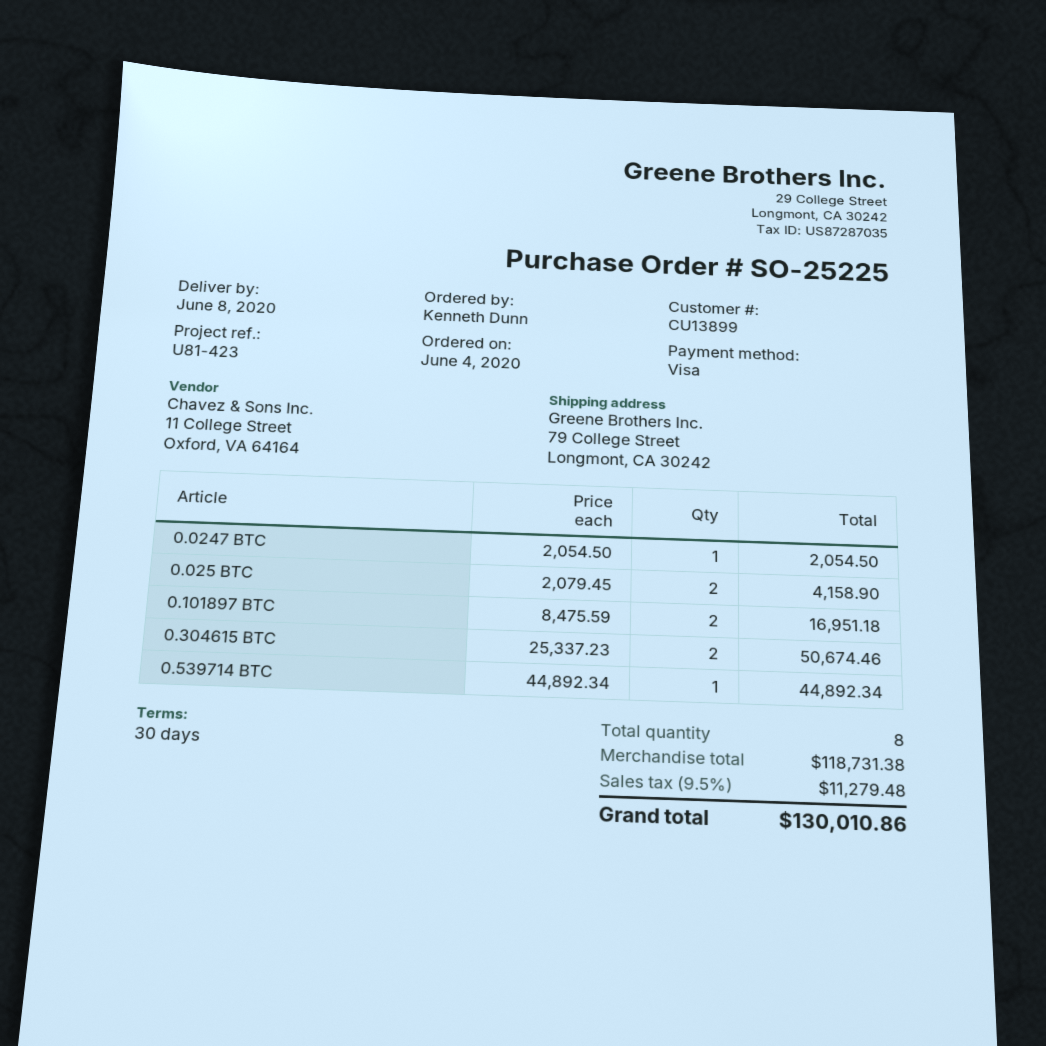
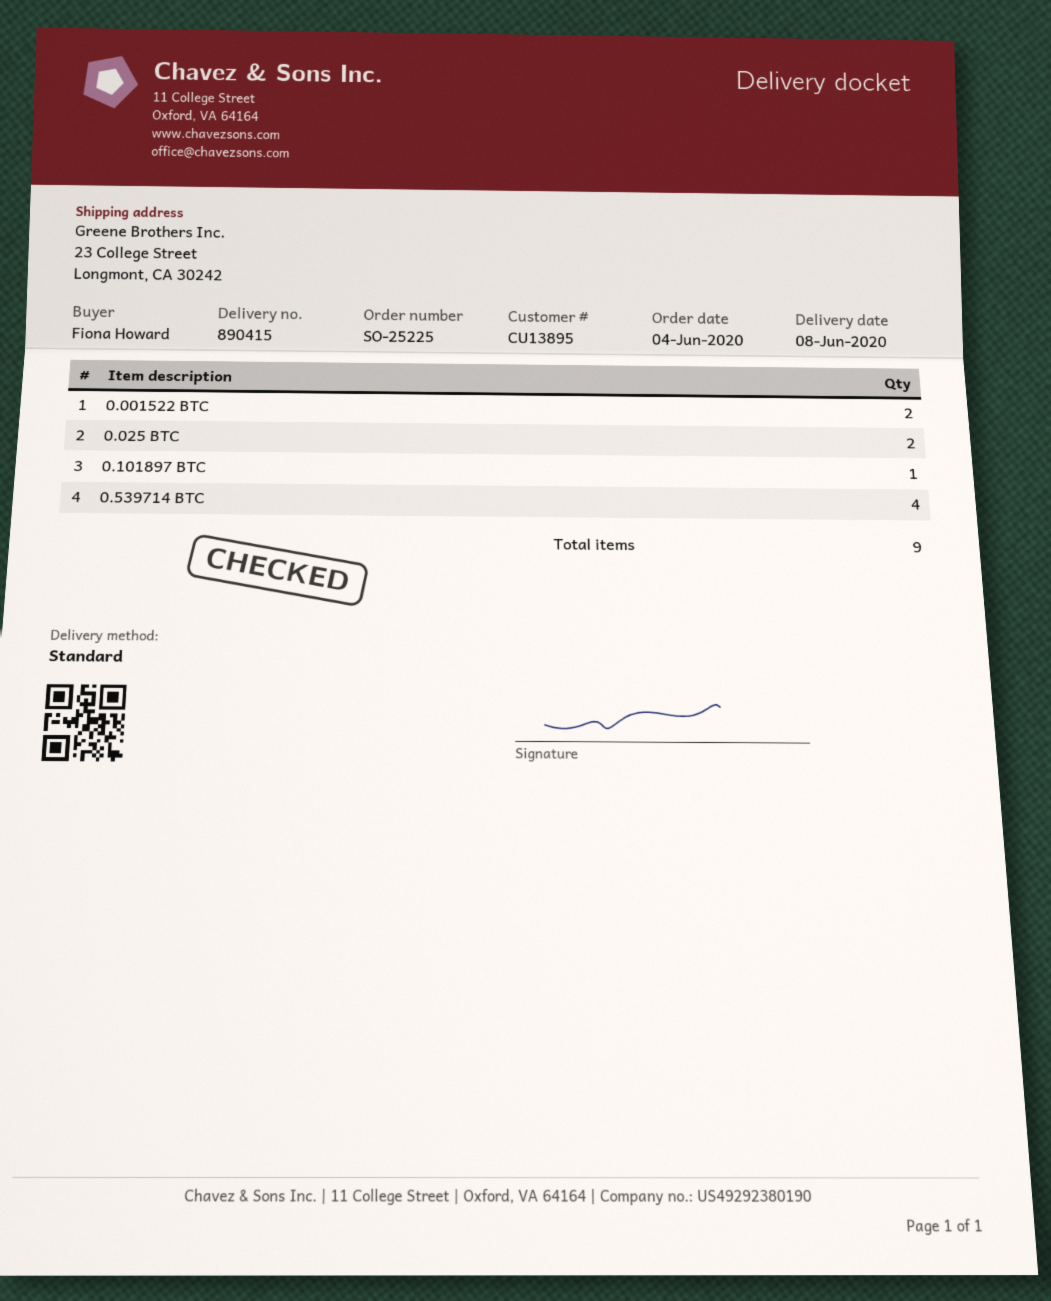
customer number: CU13899 -> CU13895
ordered by: Kenneth Dunn -> Fiona Howard
ship to: 79 College Street, Longmont, CA 30242 -> 23 College Street, Longmont, CA 30242
0.0247 BTC: 1 -> none
0.101897 BTC: 2 -> 1
0.304615 BTC: 2 -> none
0.539714 BTC: 1 -> 4
0.001522 BTC: none -> 2
total quantity: 8 -> 9

